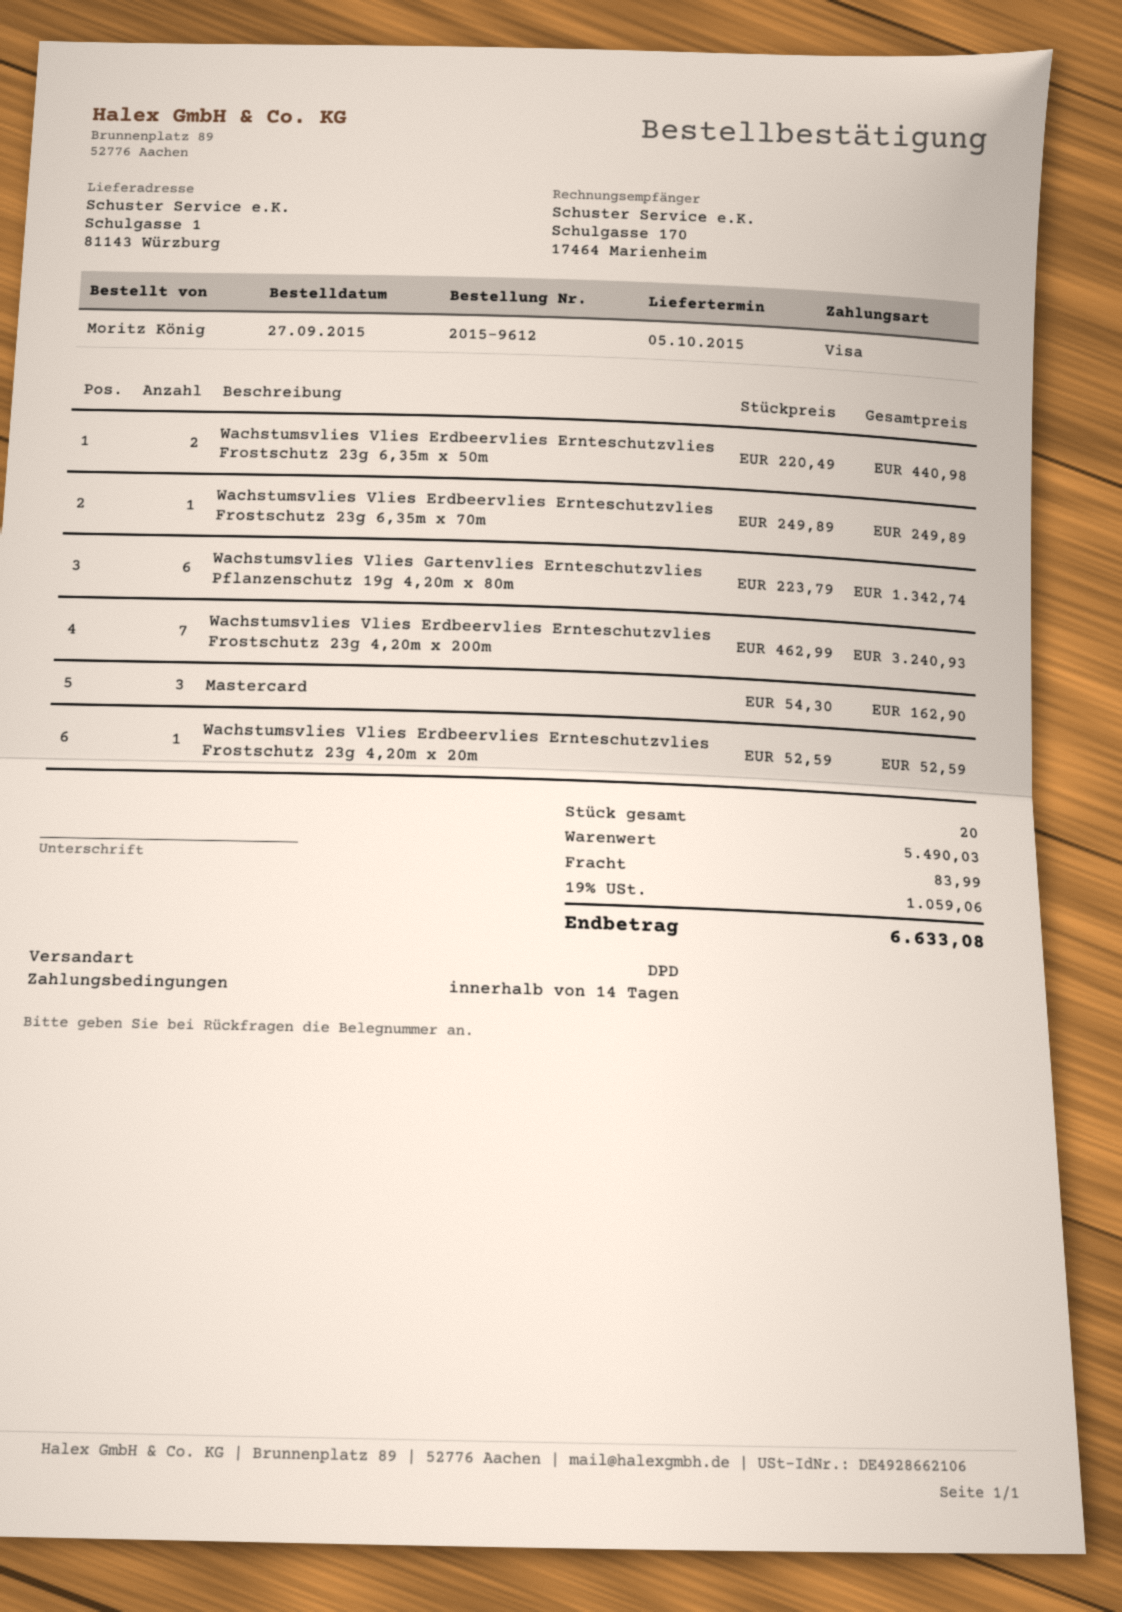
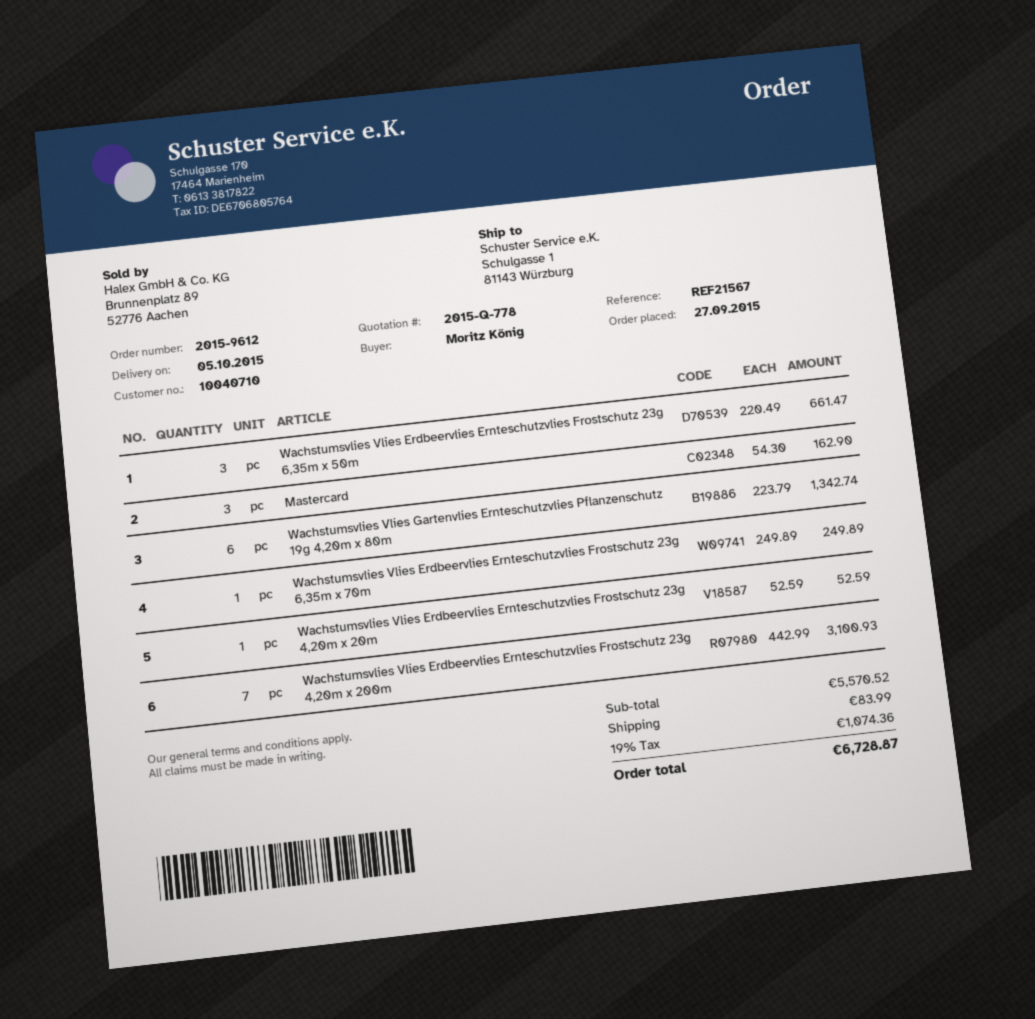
Wachstumsvlies Vlies Erdbeervlies Ernteschutzvlies Frostschutz 23g 6,35m x 50m: 2 x 220.49 = 440.98 -> 3 x 220.49 = 661.47
Wachstumsvlies Vlies Erdbeervlies Ernteschutzvlies Frostschutz 23g 4,20m x 200m: 7 x 462.99 = 3240.93 -> 7 x 442.99 = 3100.93
subtotal: 5490.03 -> 5570.52
tax: 19% = 1059.06 -> 19% = 1074.36
total: 6633.08 -> 6728.87

